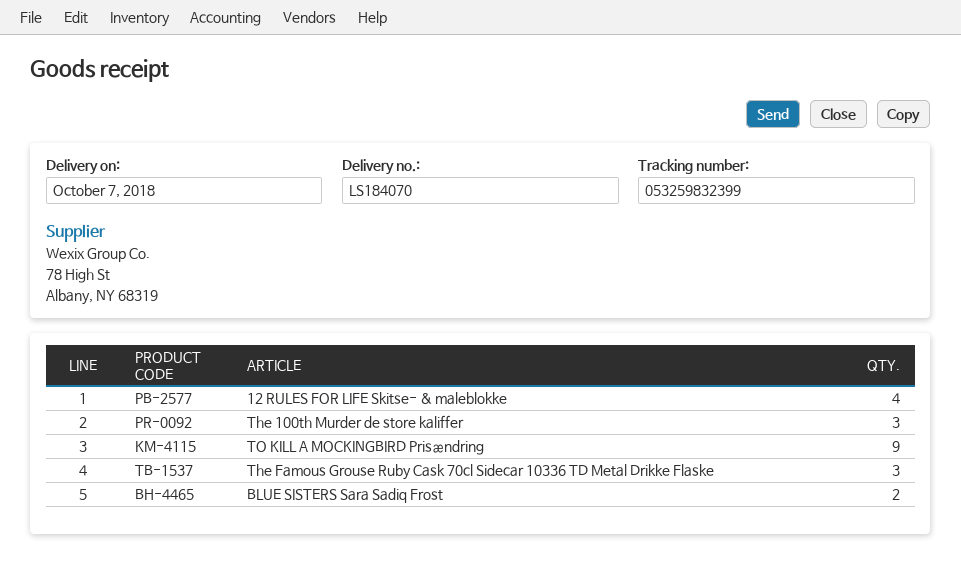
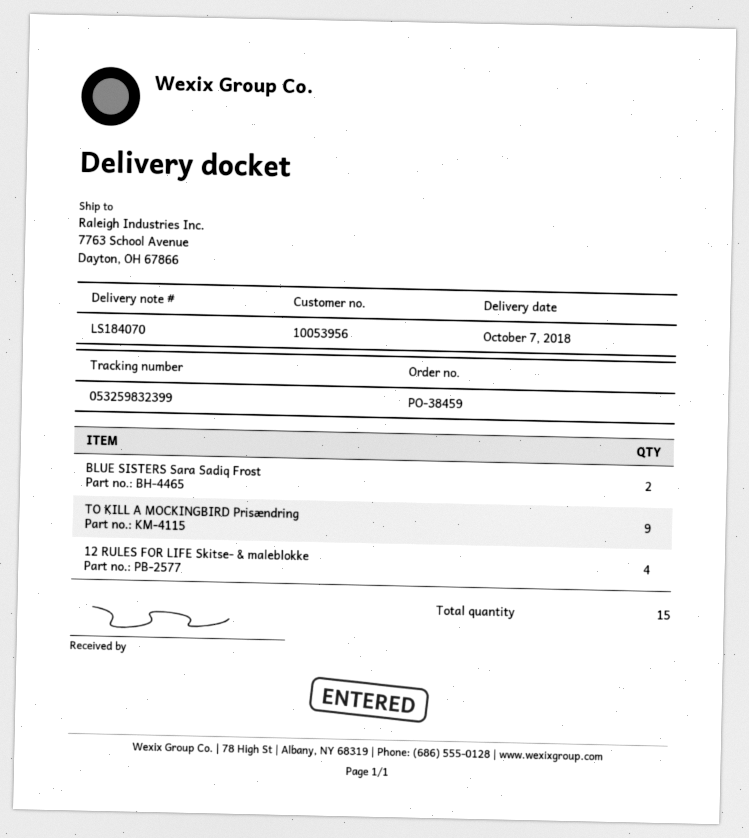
The 100th Murder de store kaliffer: 3 -> none
The Famous Grouse Ruby Cask 70cl Sidecar 10336 TD Metal Drikke Flaske: 3 -> none

